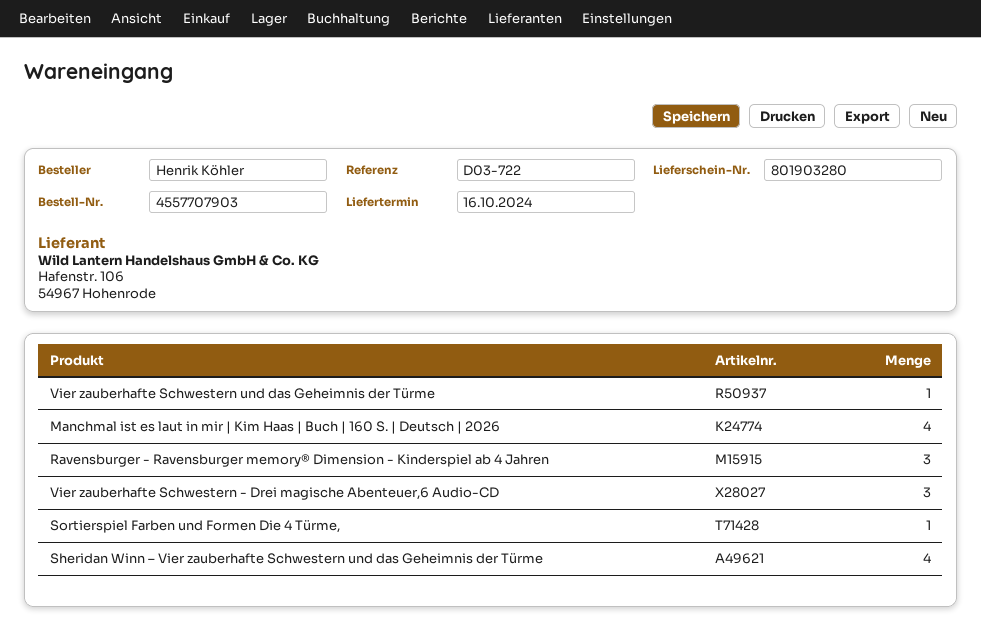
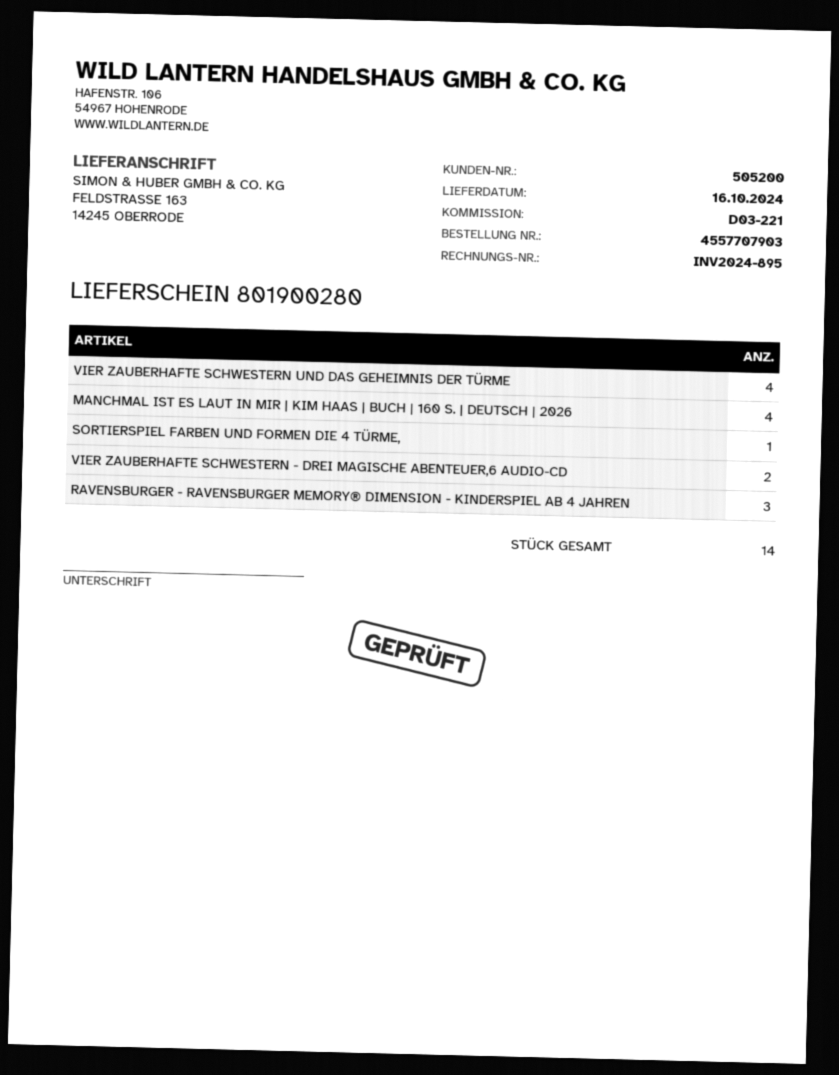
delivery note number: 801903280 -> 801900280
reference: D03-722 -> D03-221
Vier zauberhafte Schwestern und das Geheimnis der Türme: 1 -> 4
Vier zauberhafte Schwestern - Drei magische Abenteuer,6 Audio-CD: 3 -> 2
Sheridan Winn – Vier zauberhafte Schwestern und das Geheimnis der Türme: 4 -> none

